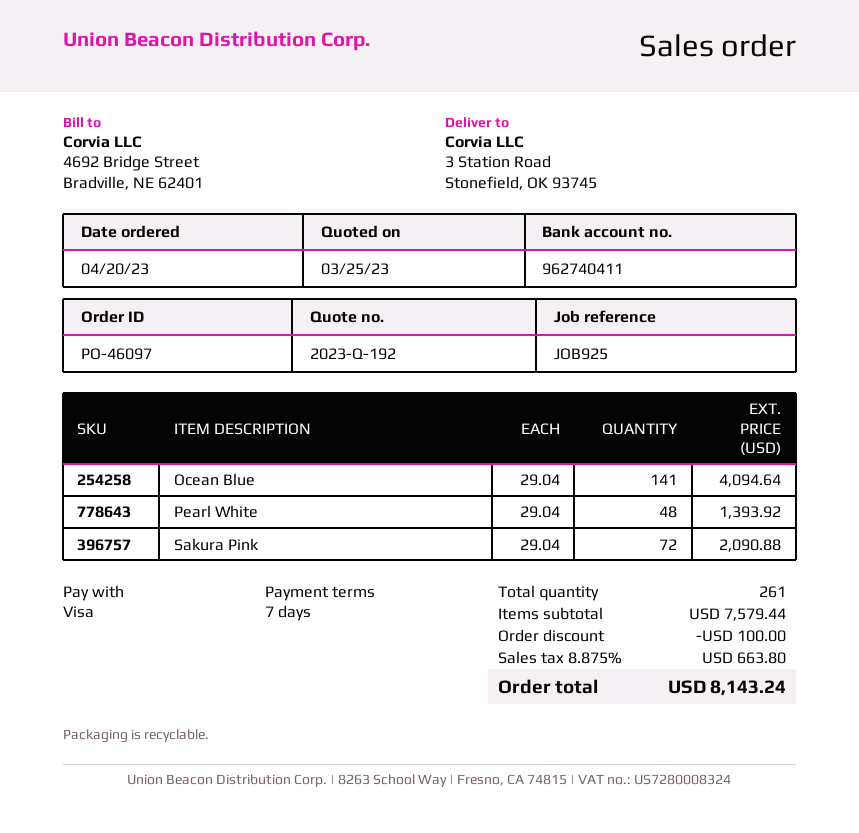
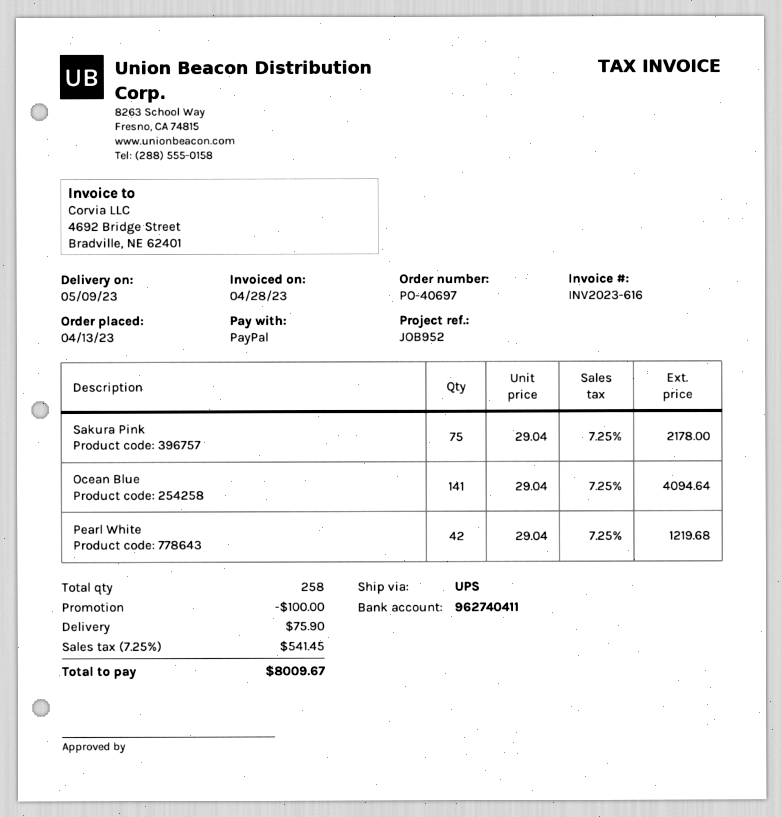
order number: PO-46097 -> PO-40697
order date: 2023-04-20 -> 2023-04-13
reference: JOB925 -> JOB952
payment method: Visa -> PayPal
Pearl White: 48 x 29.04 = 1393.92 -> 42 x 29.04 = 1219.68
Sakura Pink: 72 x 29.04 = 2090.88 -> 75 x 29.04 = 2178.00
total quantity: 261 -> 258
shipping: none -> 75.90
tax: 8.875% = 663.80 -> 7.25% = 541.45
total: 8143.24 -> 8009.67

